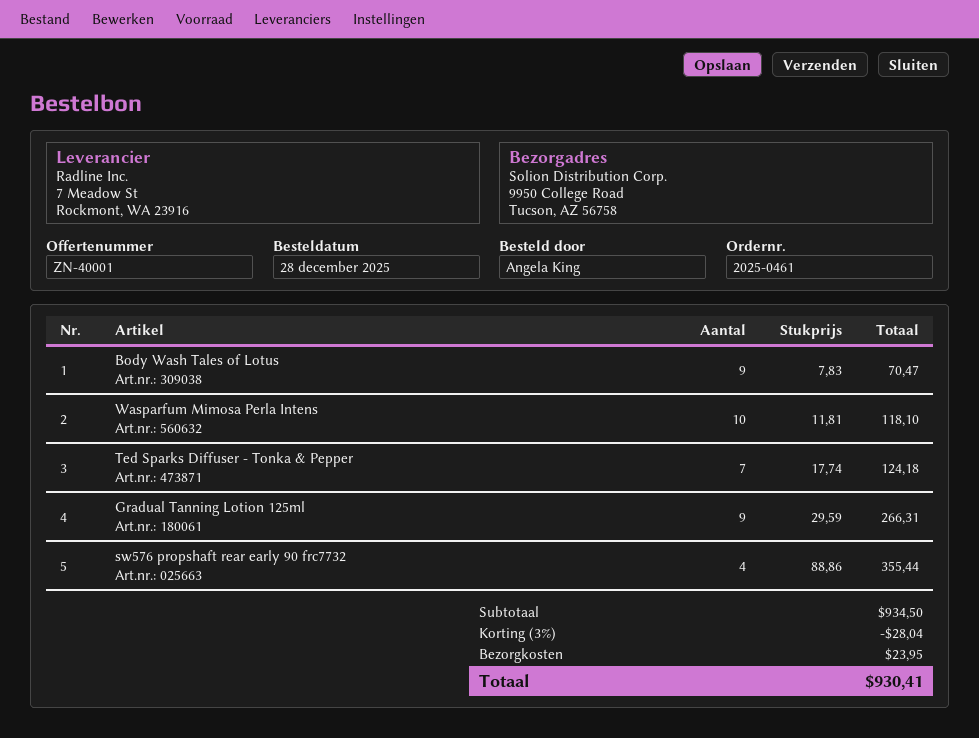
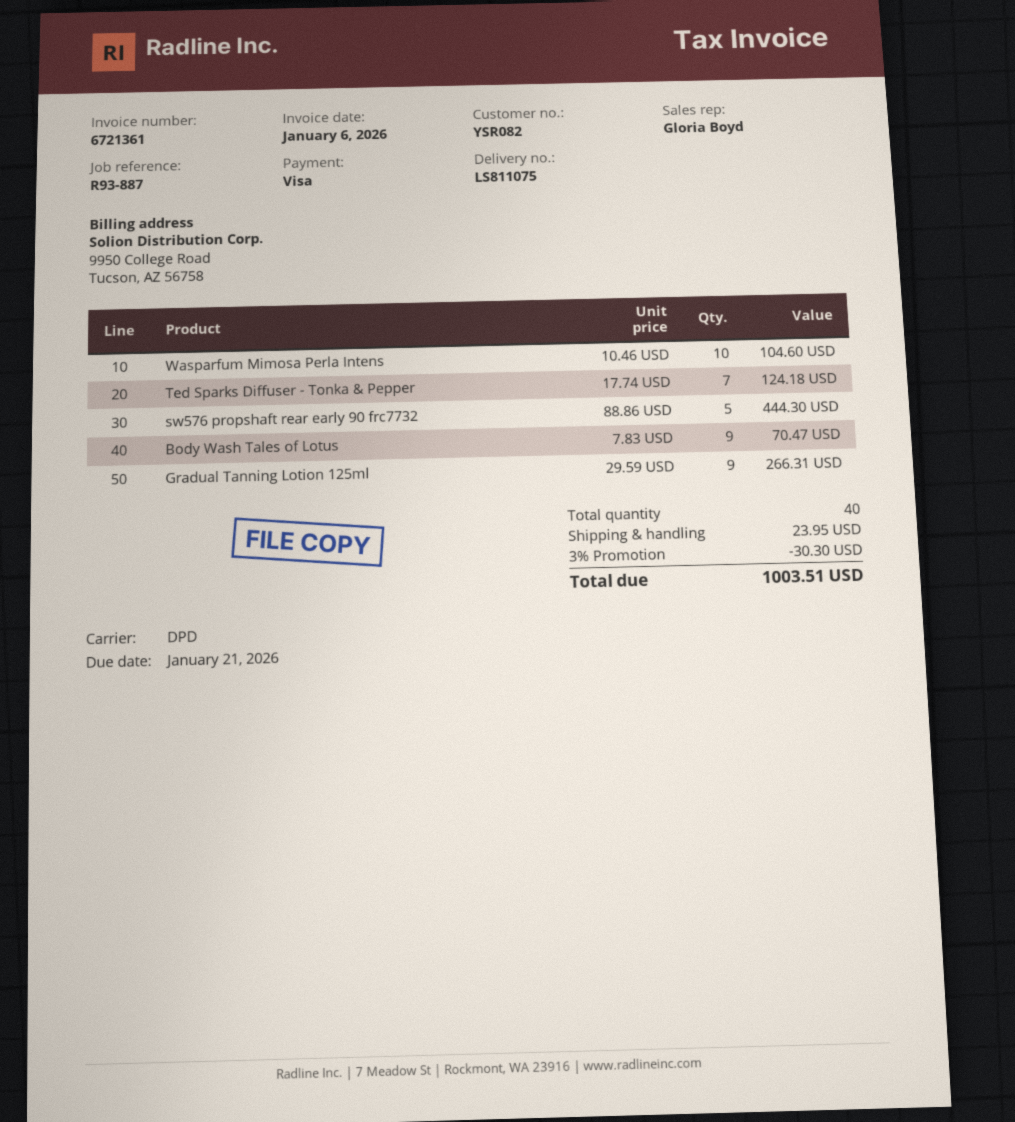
Wasparfum Mimosa Perla Intens: 10 x 11.81 = 118.10 -> 10 x 10.46 = 104.60
sw576 propshaft rear early 90 frc7732: 4 x 88.86 = 355.44 -> 5 x 88.86 = 444.30
discount: 3% = 28.04 -> 3% = 30.30
total: 930.41 -> 1003.51

